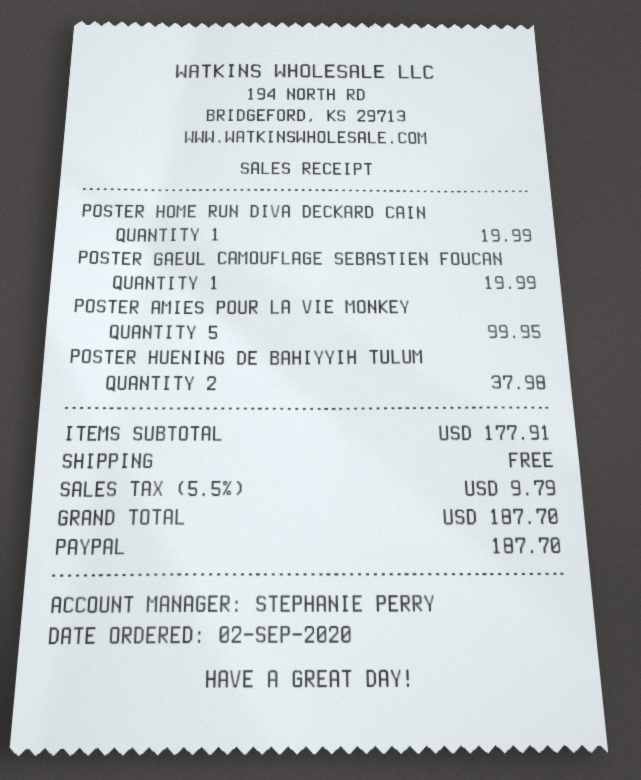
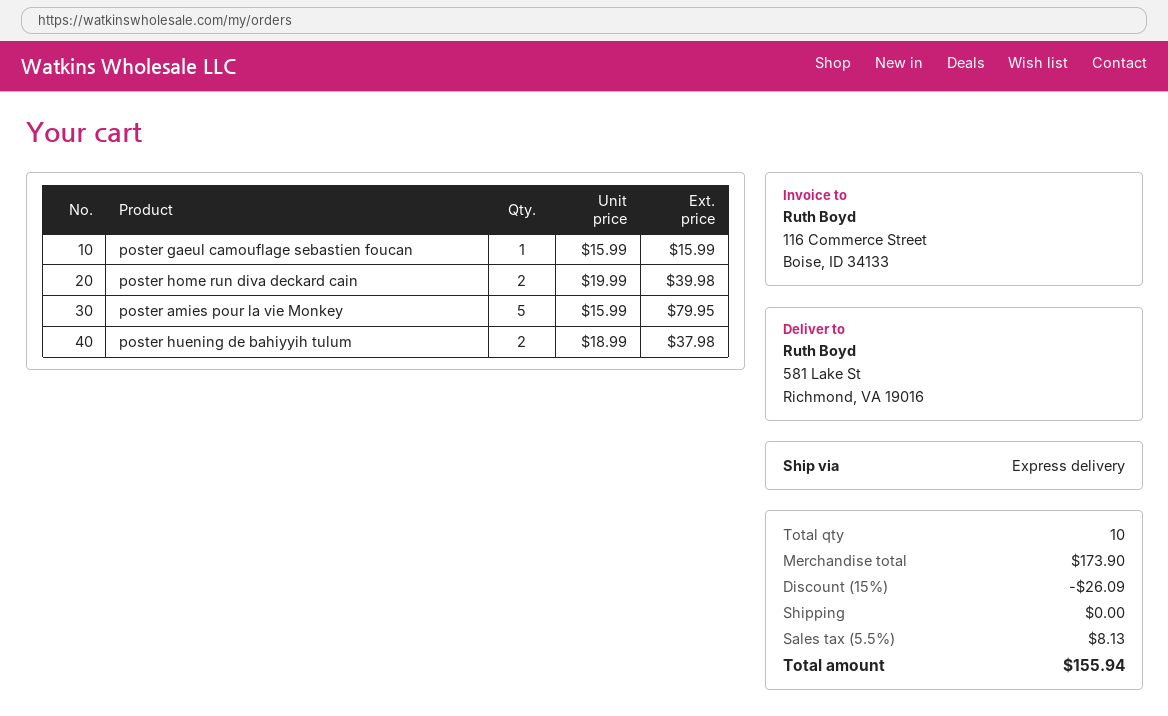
POSTER HOME RUN DIVA DECKARD CAIN: 1 for 19.99 -> 2 for 39.98
POSTER GAEUL CAMOUFLAGE SEBASTIEN FOUCAN: 1 for 19.99 -> 1 for 15.99
POSTER AMIES POUR LA VIE MONKEY: 5 for 99.95 -> 5 for 79.95
subtotal: 177.91 -> 173.90
discount: none -> 15% = 26.09
tax: 5.5% = 9.79 -> 5.5% = 8.13
total: 187.70 -> 155.94

